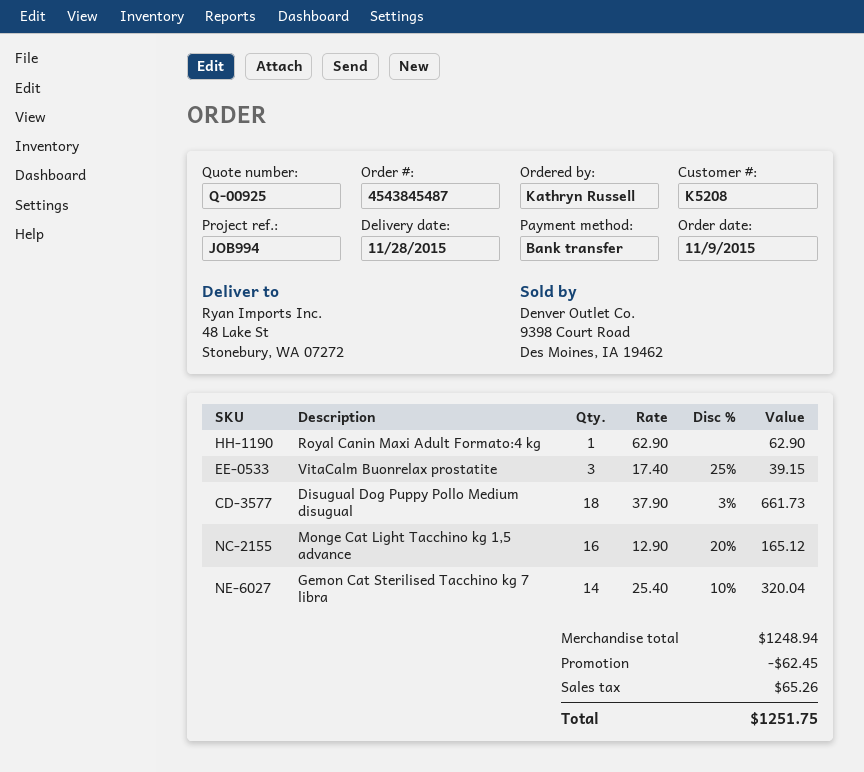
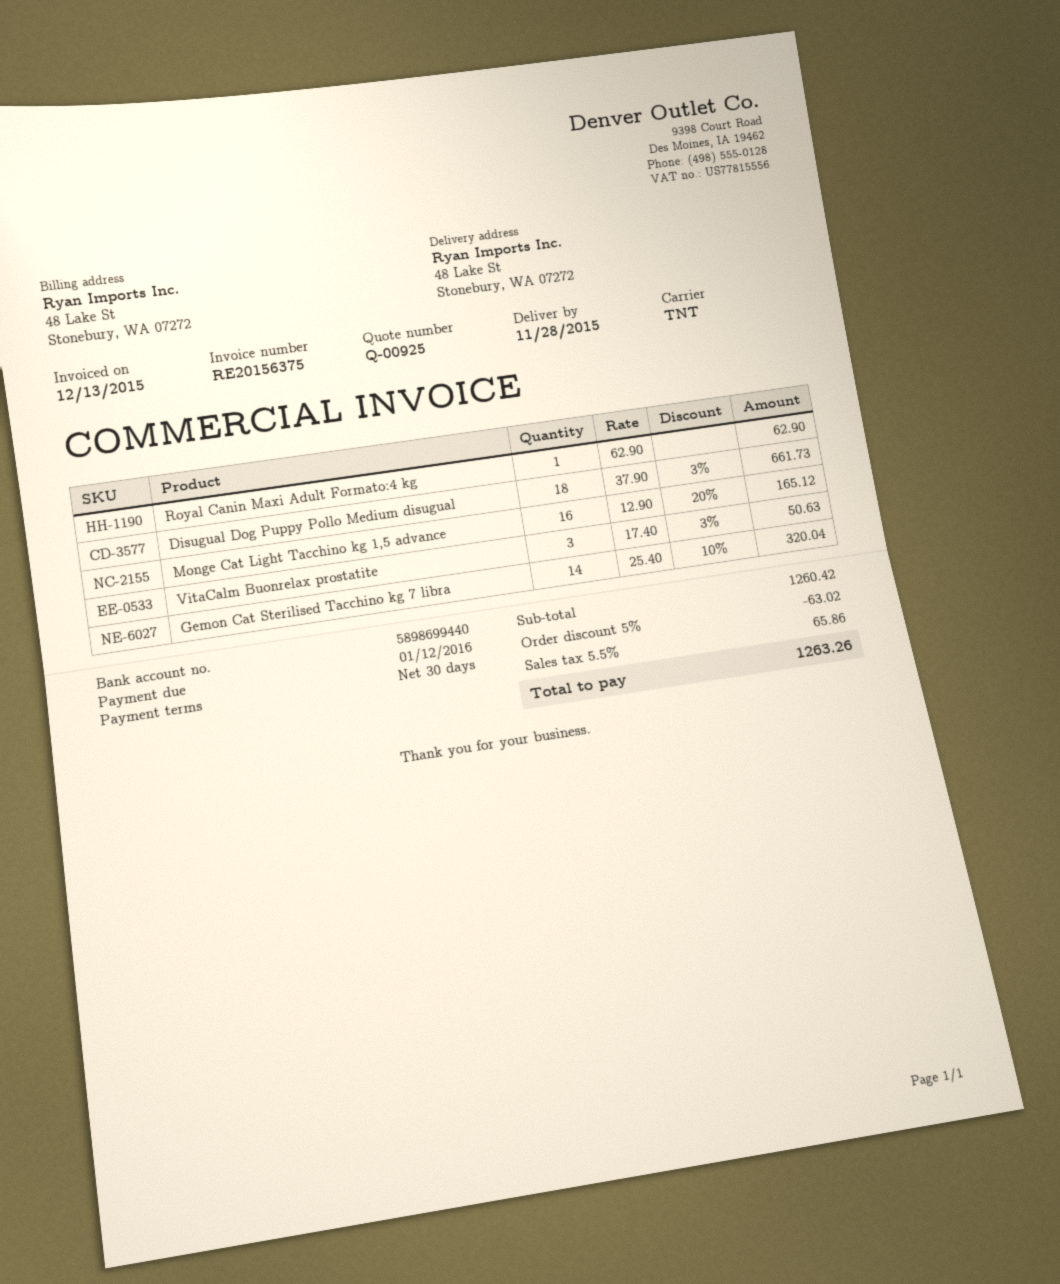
VitaCalm Buonrelax prostatite: 3 x 17.40 - 25% = 39.15 -> 3 x 17.40 - 3% = 50.63
subtotal: 1248.94 -> 1260.42
discount: 62.45 -> 63.02
tax: 65.26 -> 65.86
total: 1251.75 -> 1263.26

